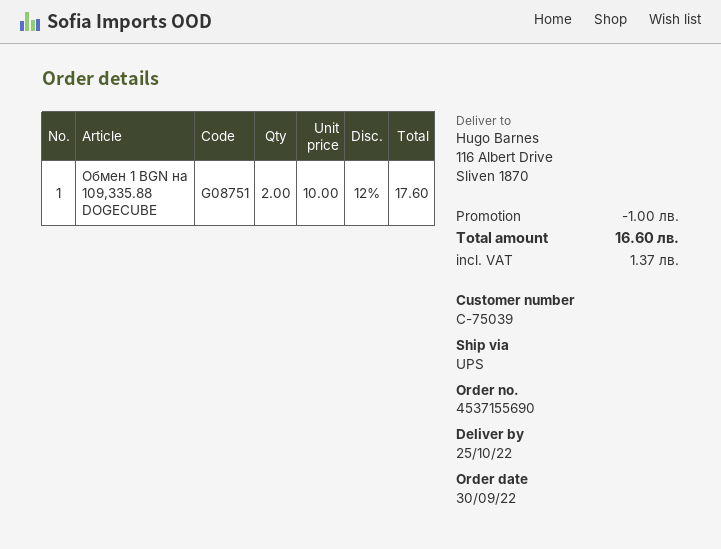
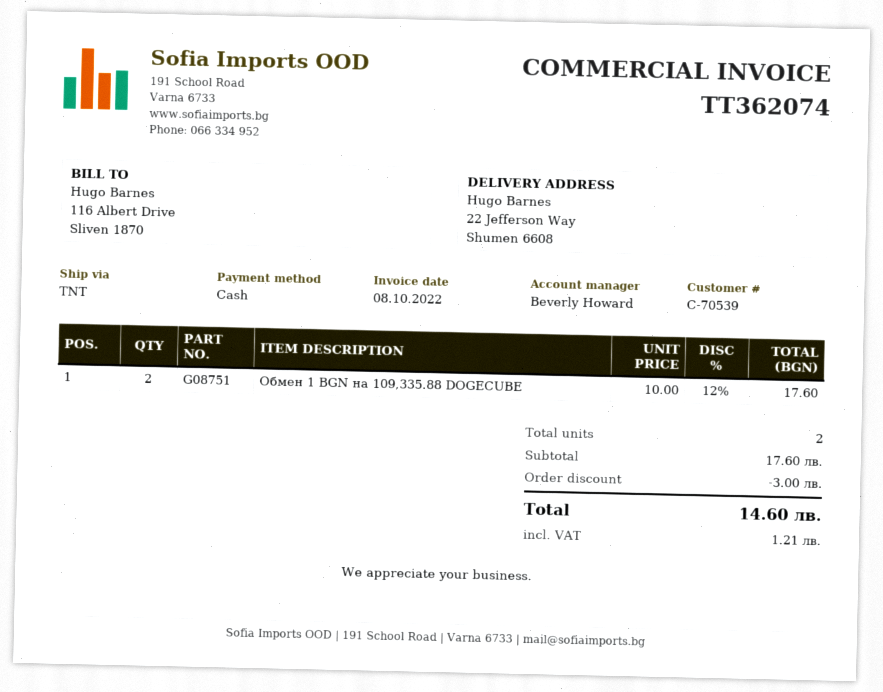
customer number: C-75039 -> C-70539
shipping method: UPS -> TNT
ship to: 116 Albert Drive, Sliven 1870 -> 22 Jefferson Way, Shumen 6608
discount: 1.00 -> 3.00
tax: 1.37 -> 1.21
total: 16.60 -> 14.60

